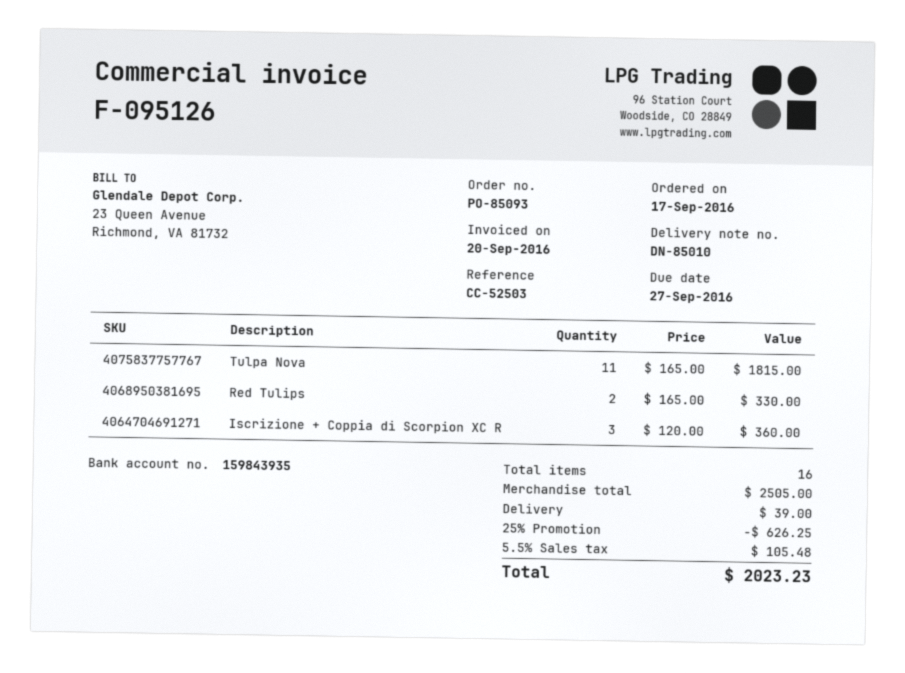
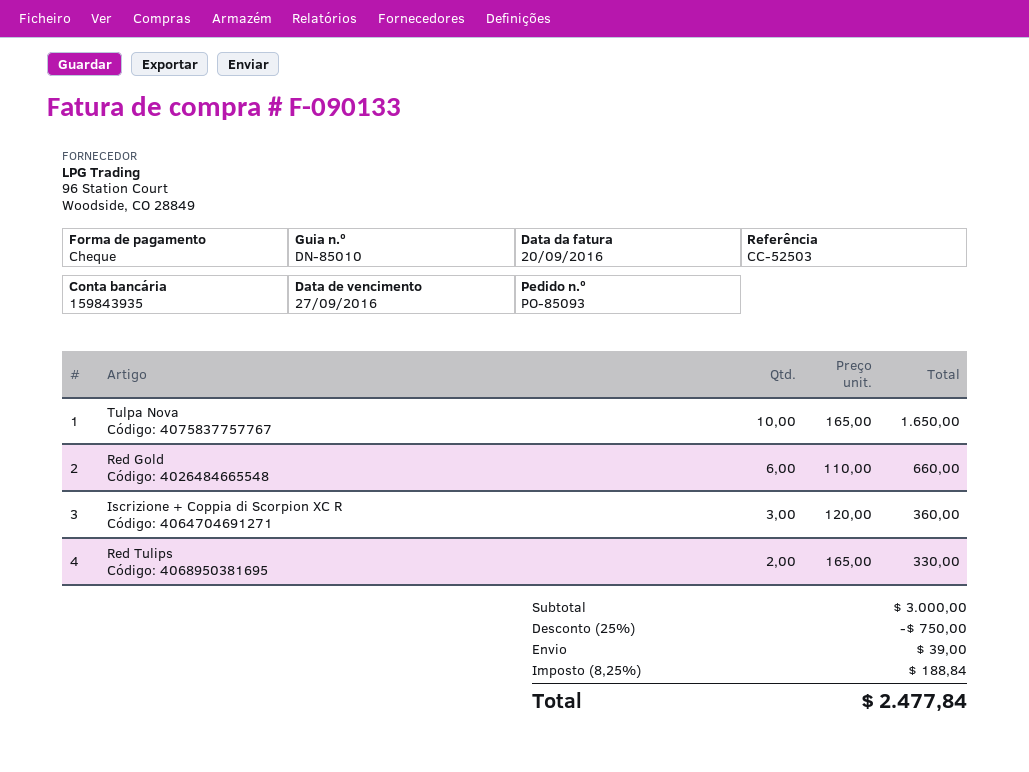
invoice number: F-095126 -> F-090133
Tulpa Nova: 11 x 165.00 = 1815.00 -> 10 x 165.00 = 1650.00
Red Gold: none -> 6 x 110.00 = 660.00
subtotal: 2505.00 -> 3000.00
discount: 25% = 626.25 -> 25% = 750.00
tax: 5.5% = 105.48 -> 8.25% = 188.84
total: 2023.23 -> 2477.84

